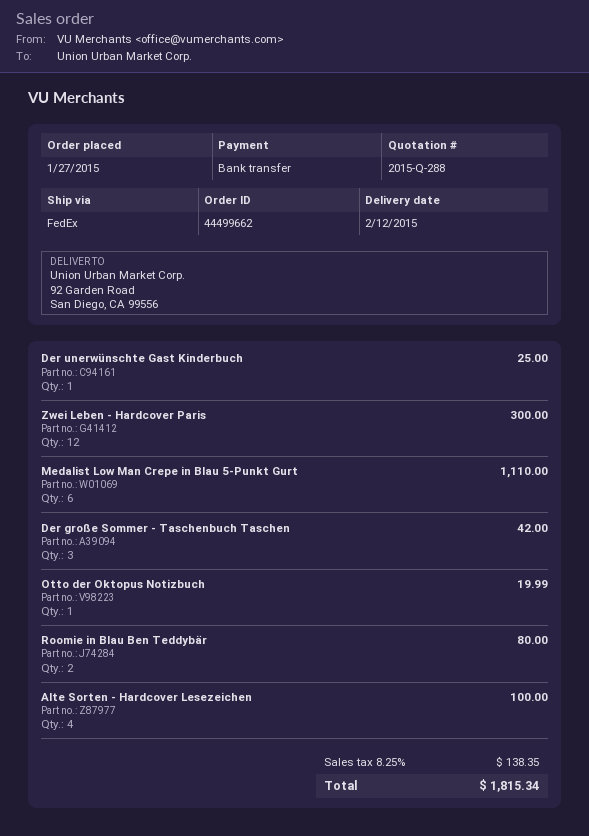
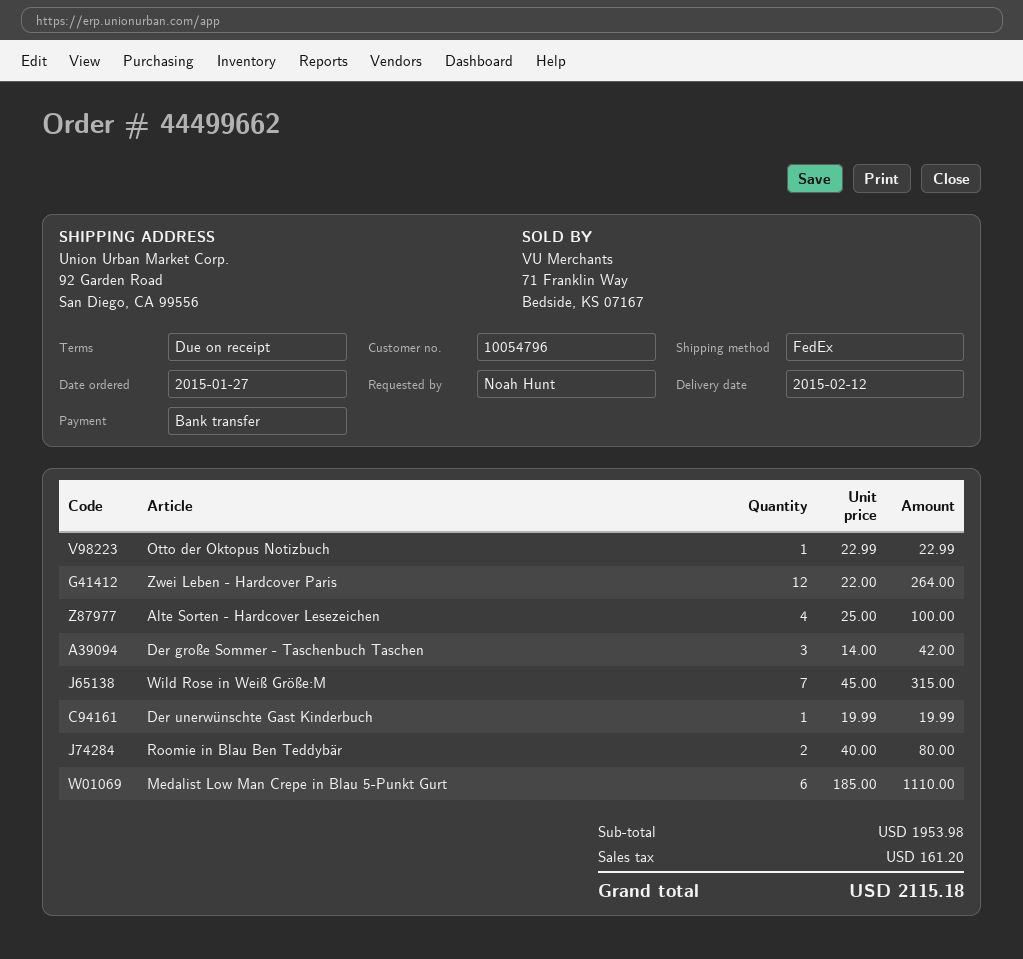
Der unerwünschte Gast Kinderbuch: 1 for 25.00 -> 1 for 19.99
Zwei Leben - Hardcover Paris: 12 for 300.00 -> 12 for 264.00
Otto der Oktopus Notizbuch: 1 for 19.99 -> 1 for 22.99
Wild Rose in Weiß Größe:M: none -> 7 for 315.00
tax: 138.35 -> 161.20
total: 1815.34 -> 2115.18

